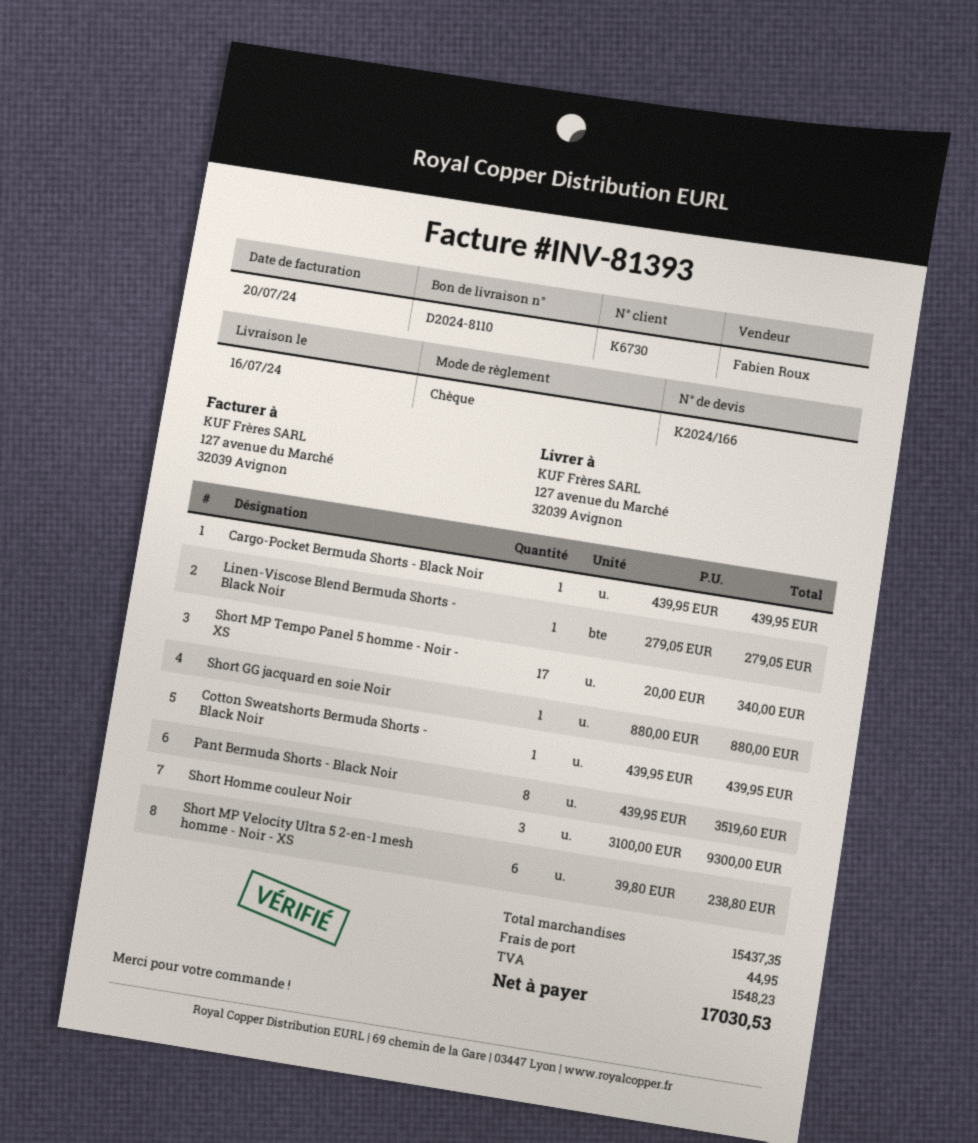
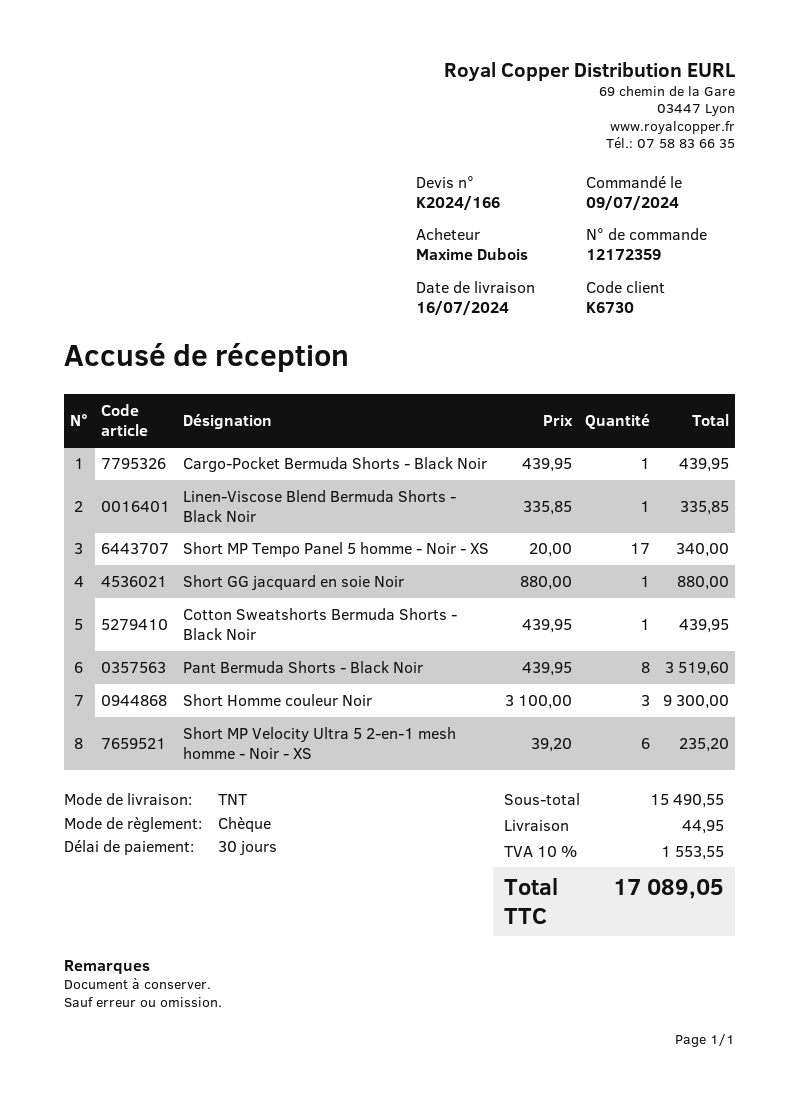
Linen-Viscose Blend Bermuda Shorts - Black Noir: 1 x 279.05 = 279.05 -> 1 x 335.85 = 335.85
Short MP Velocity Ultra 5 2-en-1 mesh homme - Noir - XS: 6 x 39.80 = 238.80 -> 6 x 39.20 = 235.20
subtotal: 15437.35 -> 15490.55
tax: 1548.23 -> 1553.55
total: 17030.53 -> 17089.05

